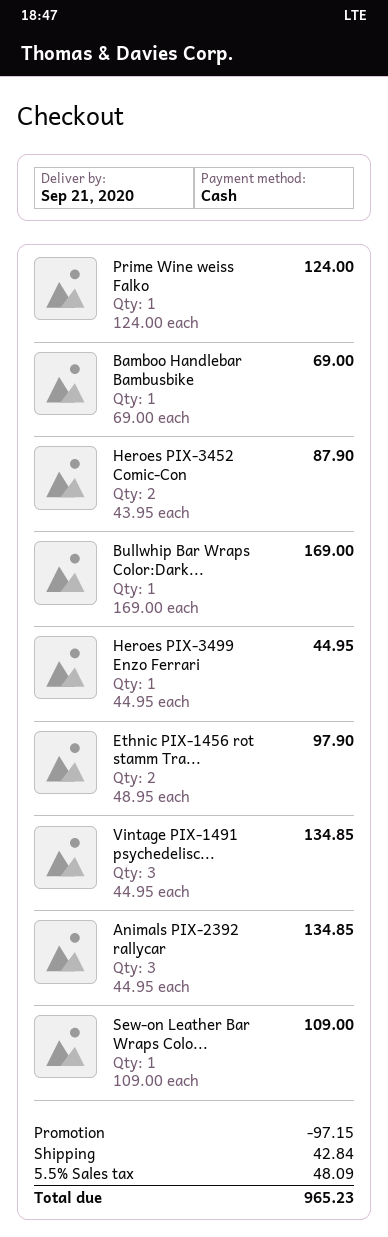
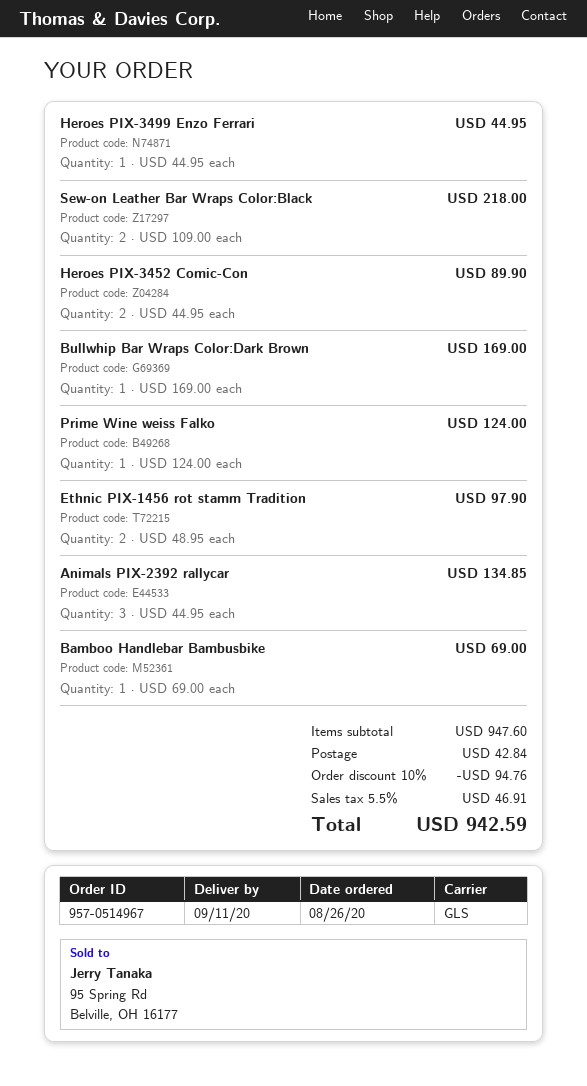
delivery date: 2020-09-21 -> 2020-09-11
Heroes PIX-3452 Comic-Con: 2 x 43.95 = 87.90 -> 2 x 44.95 = 89.90
Vintage PIX-1491 psychedelisc...: 3 x 44.95 = 134.85 -> none
Sew-on Leather Bar Wraps Colo...: 1 x 109.00 = 109.00 -> 2 x 109.00 = 218.00
discount: 97.15 -> 94.76
tax: 5.5% = 48.09 -> 5.5% = 46.91
total: 965.23 -> 942.59

